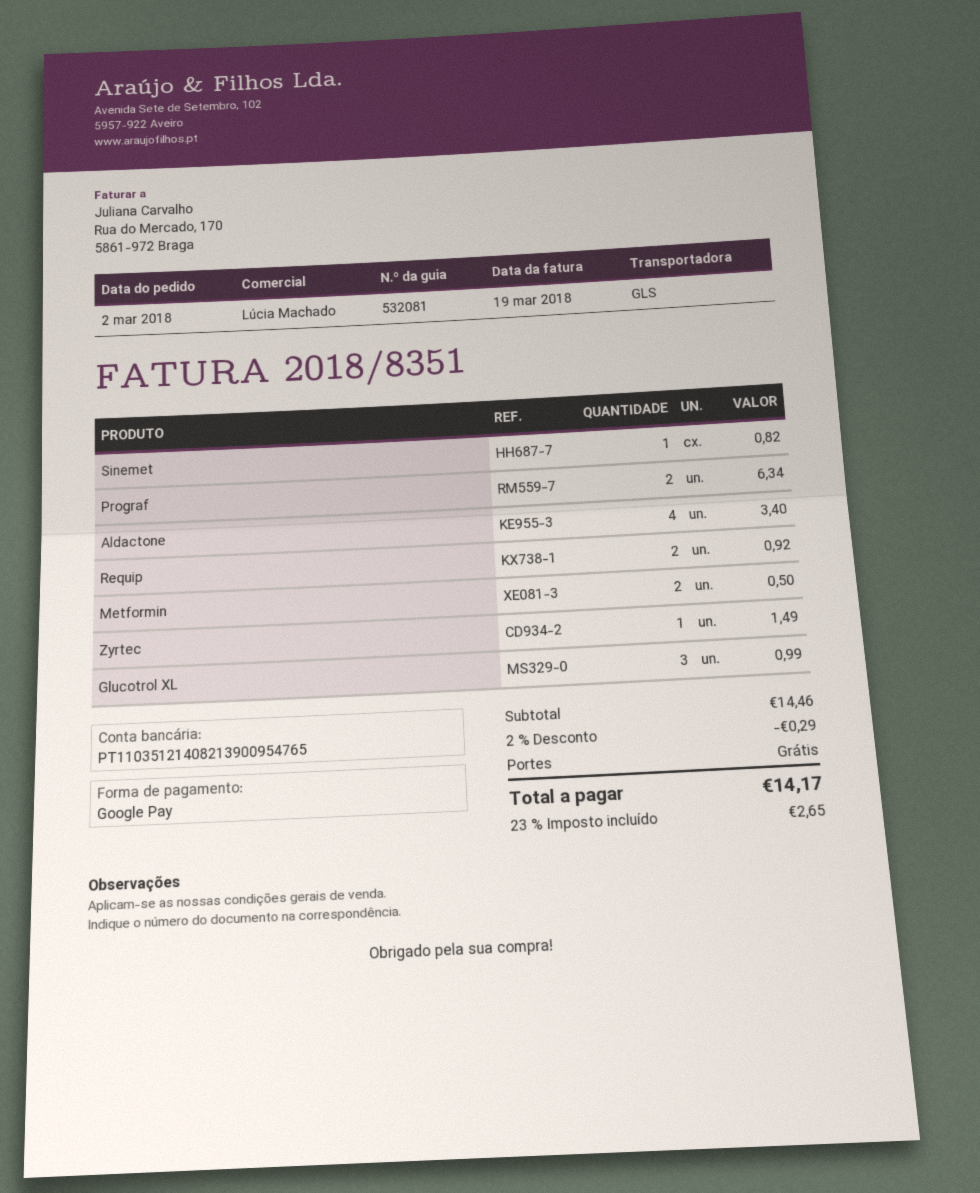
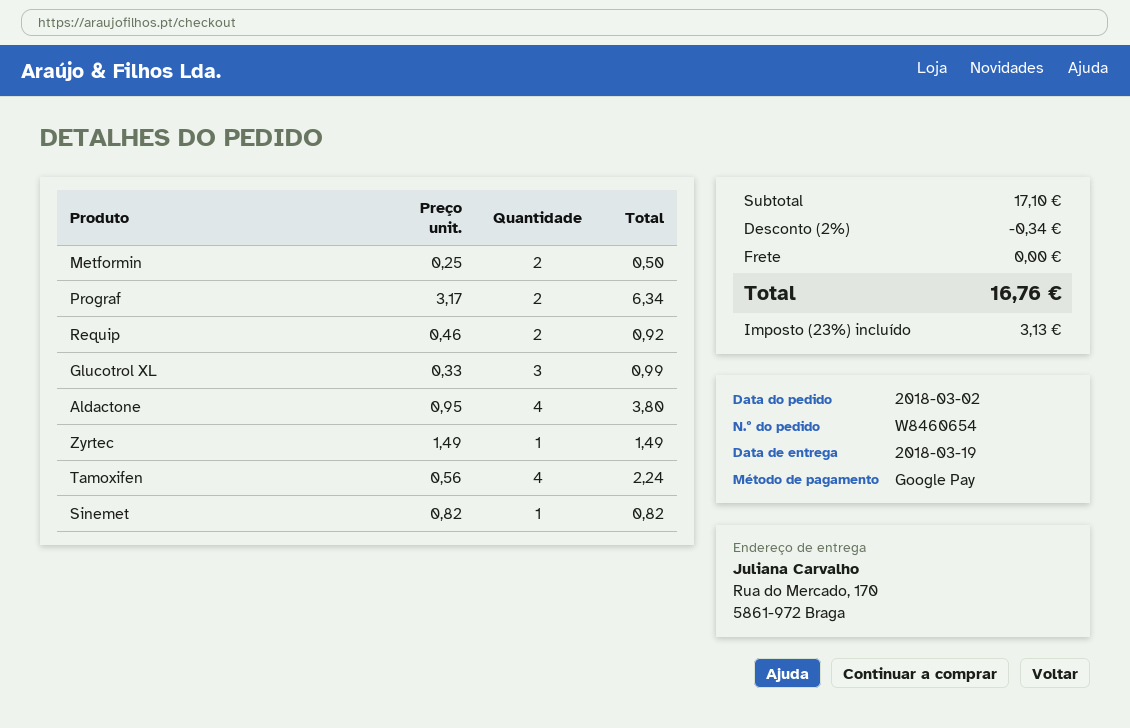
Aldactone: 4 for 3.40 -> 4 for 3.80
Tamoxifen: none -> 4 for 2.24
subtotal: 14.46 -> 17.10
discount: 2% = 0.29 -> 2% = 0.34
tax: 23% = 2.65 -> 23% = 3.13
total: 14.17 -> 16.76

